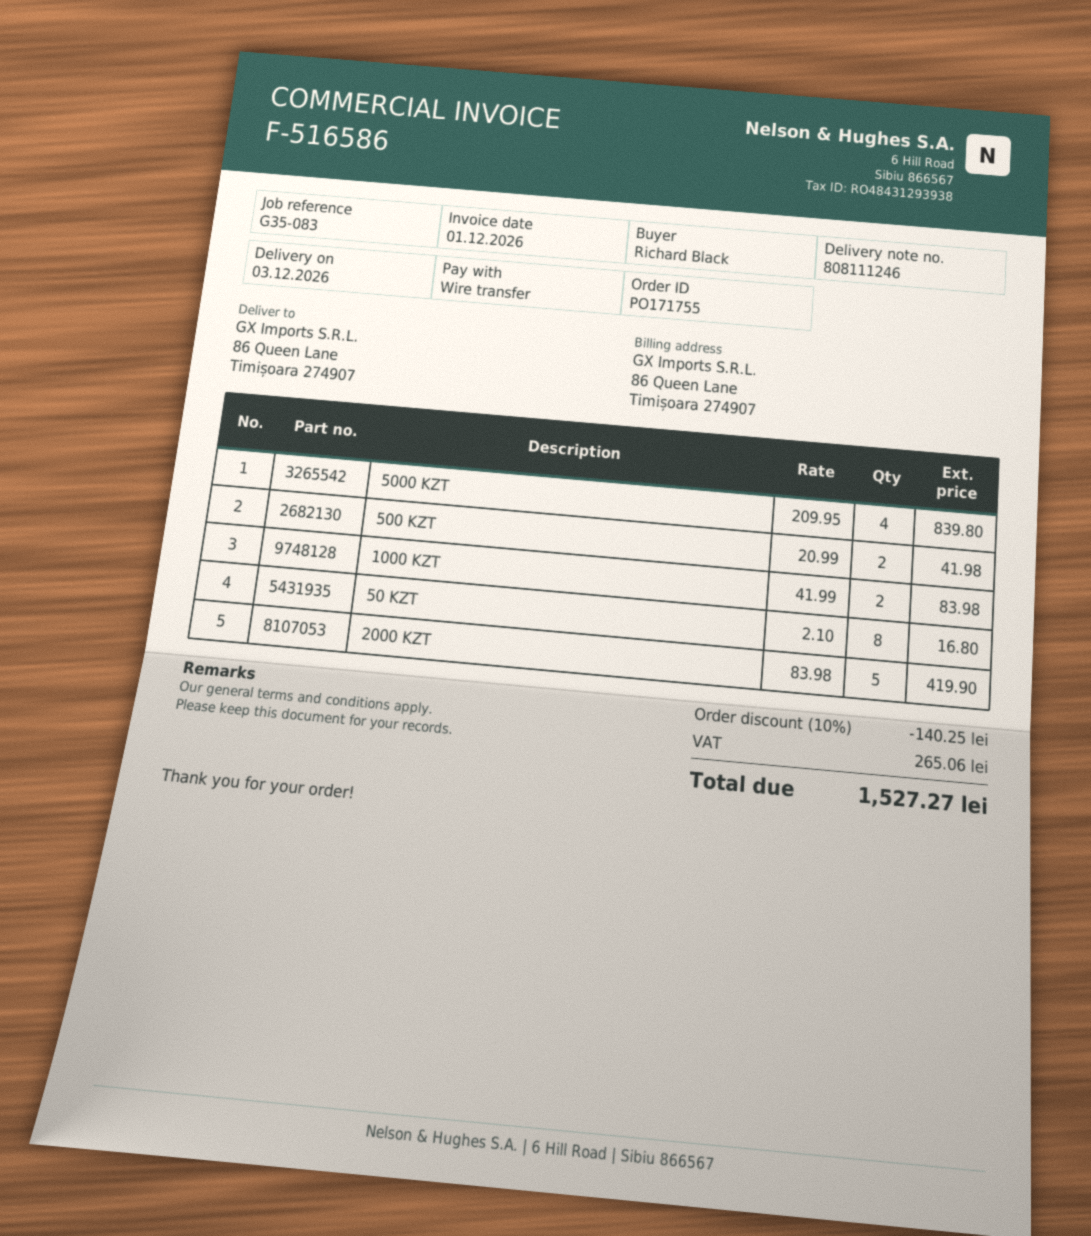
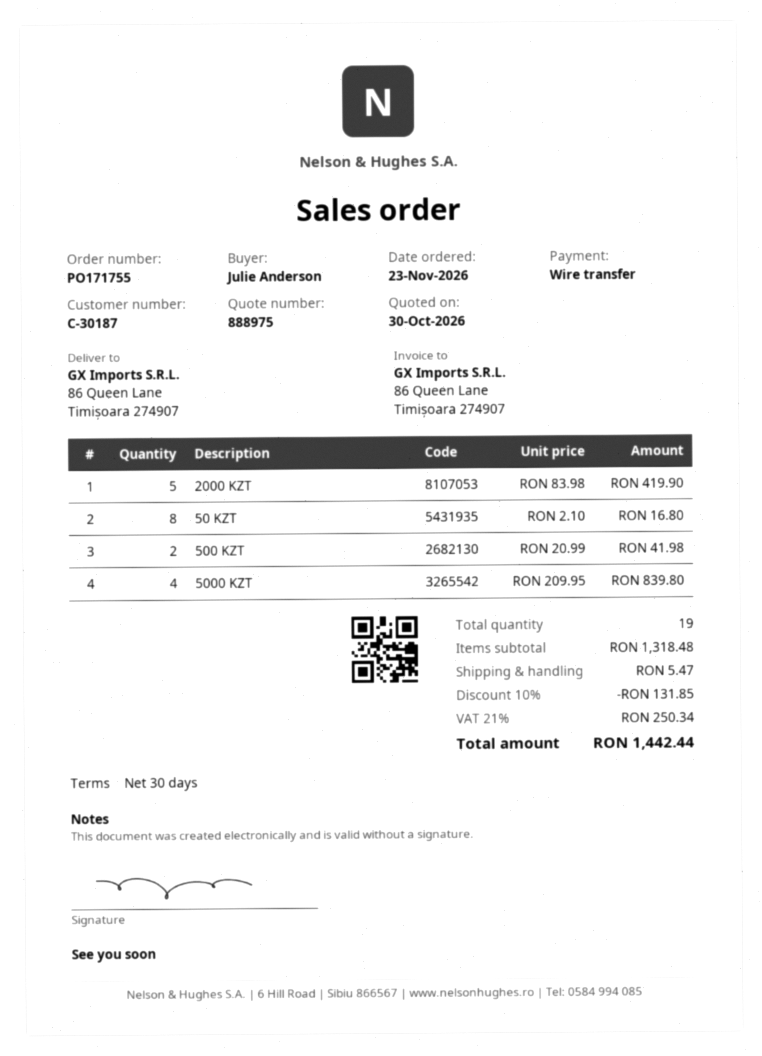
ordered by: Richard Black -> Julie Anderson
1000 KZT: 2 x 41.99 = 83.98 -> none
discount: 10% = 140.25 -> 10% = 131.85
shipping: none -> 5.47
tax: 265.06 -> 250.34
total: 1527.27 -> 1442.44

